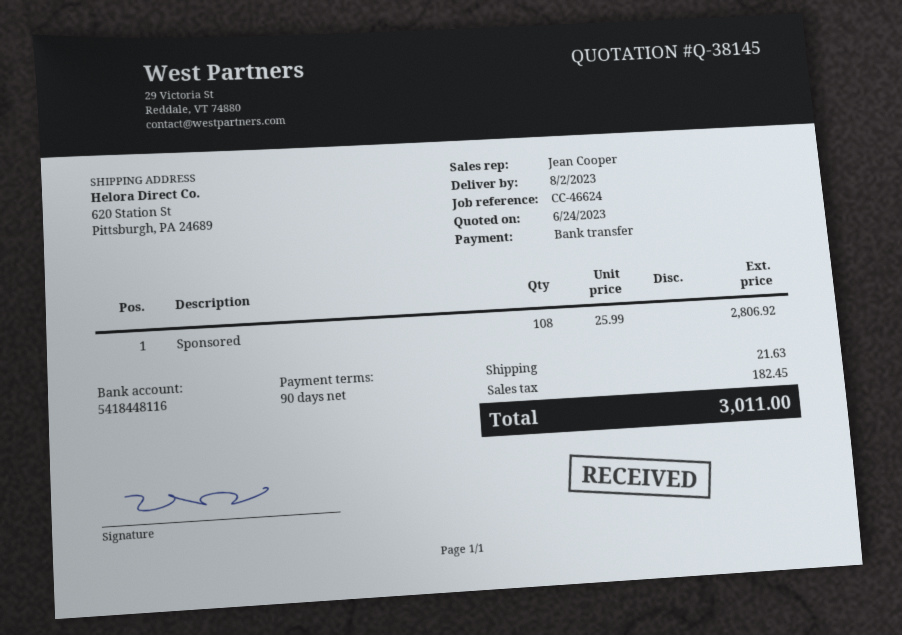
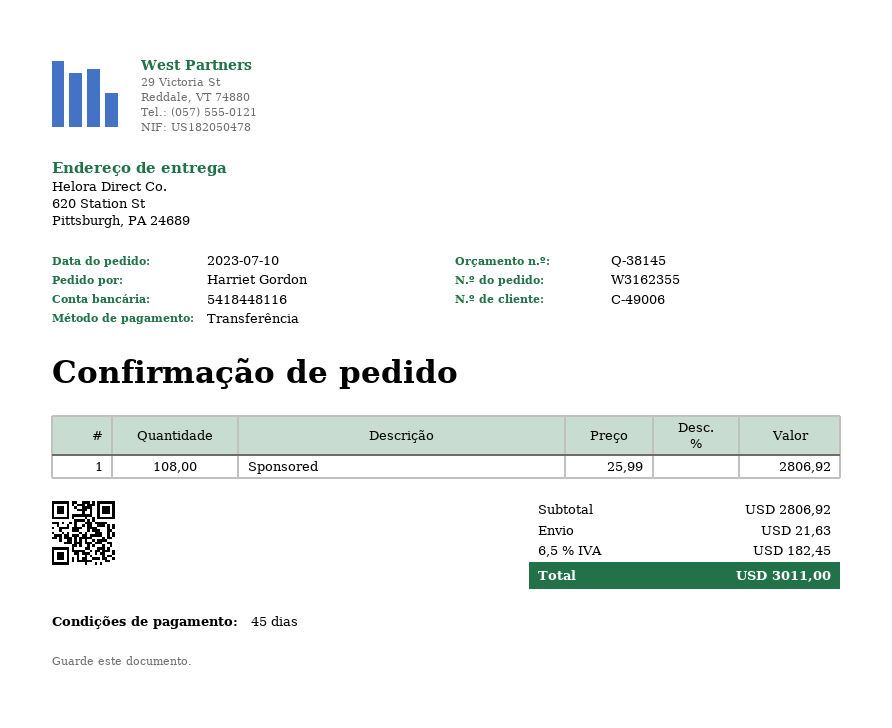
payment terms: 90 days -> 45 days

